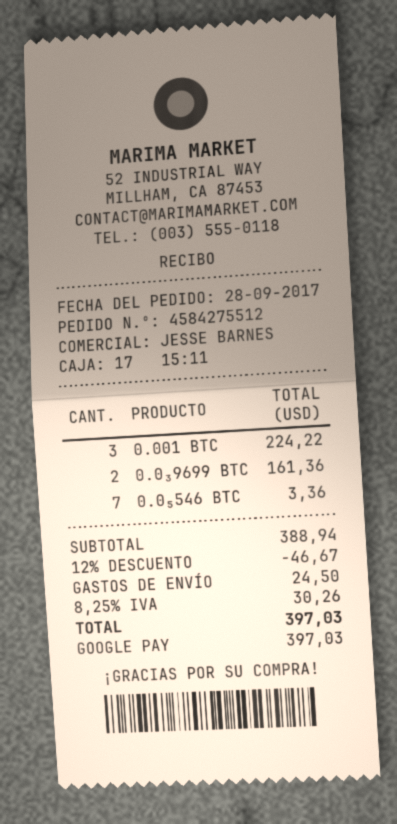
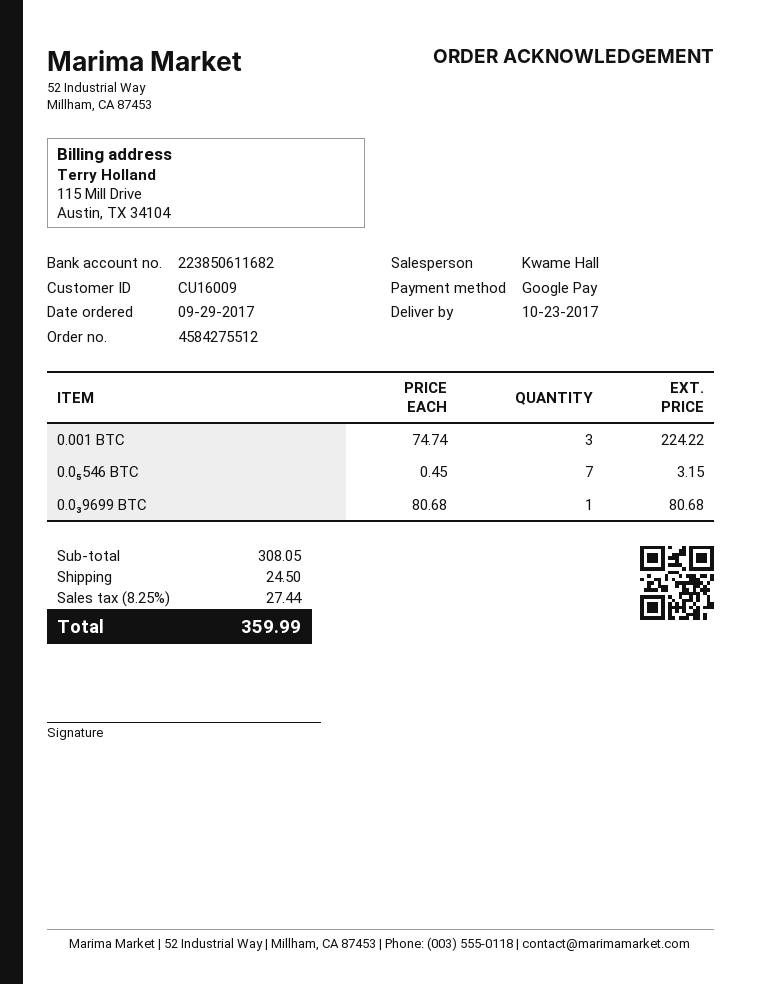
order date: 2017-09-28 -> 2017-09-29
sales rep: JESSE BARNES -> Kwame Hall
0.0₃9699 BTC: 2 for 161.36 -> 1 for 80.68
0.0₅546 BTC: 7 for 3.36 -> 7 for 3.15
subtotal: 388.94 -> 308.05
discount: 12% = 46.67 -> none
tax: 8.25% = 30.26 -> 8.25% = 27.44
total: 397.03 -> 359.99

